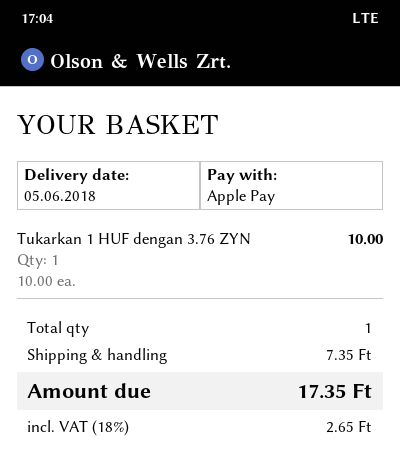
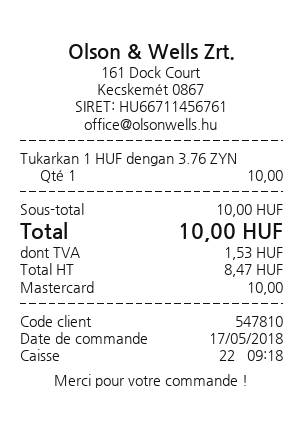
payment method: Apple Pay -> Mastercard
shipping: 7.35 -> none
tax: 2.65 -> 1.53
total: 17.35 -> 10.00

